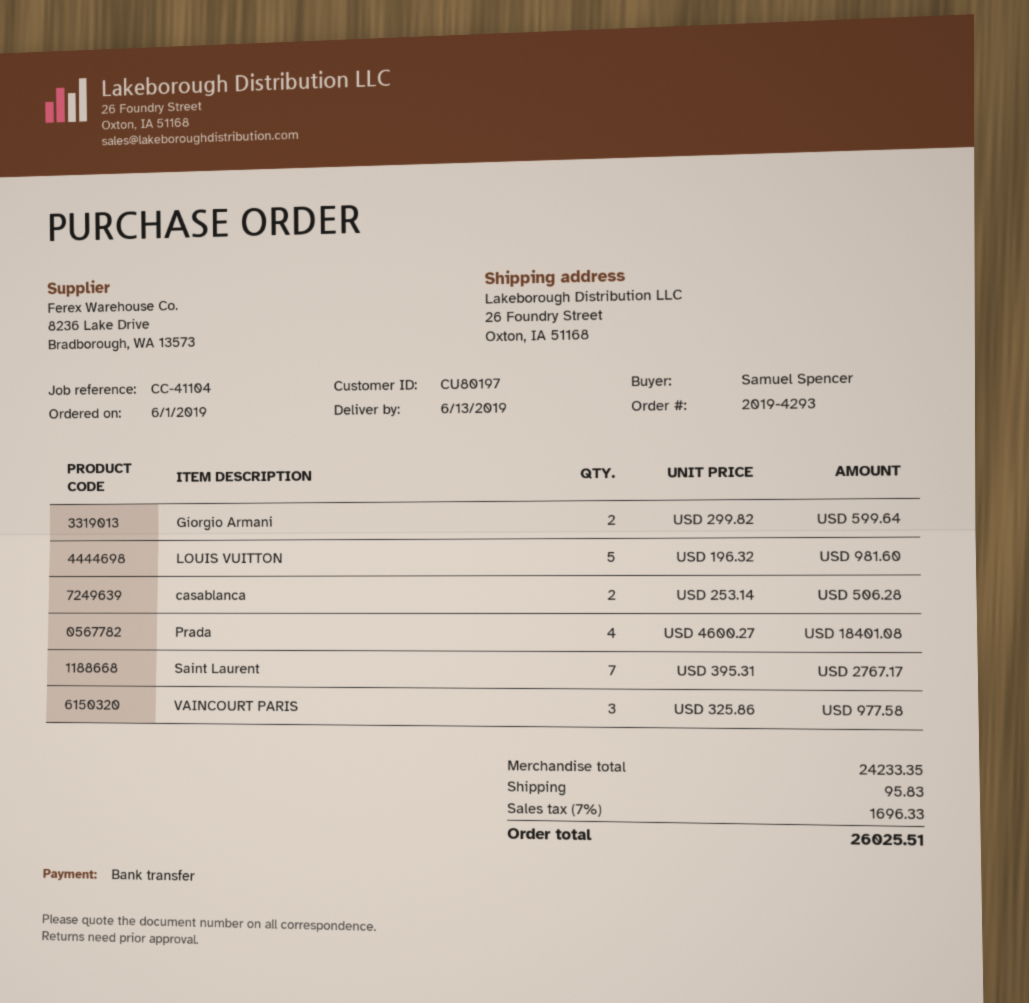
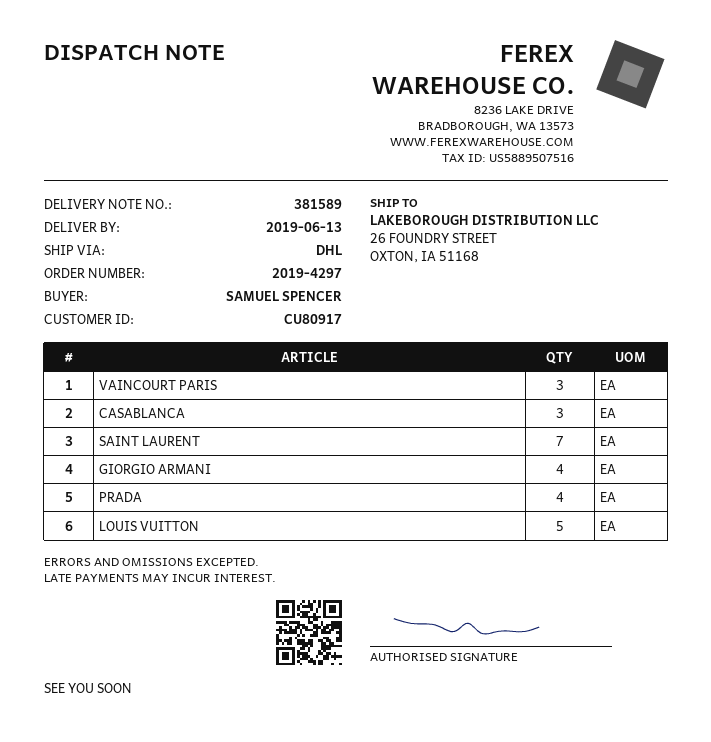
order number: 2019-4293 -> 2019-4297
customer number: CU80197 -> CU80917
Giorgio Armani: 2 -> 4
casablanca: 2 -> 3

